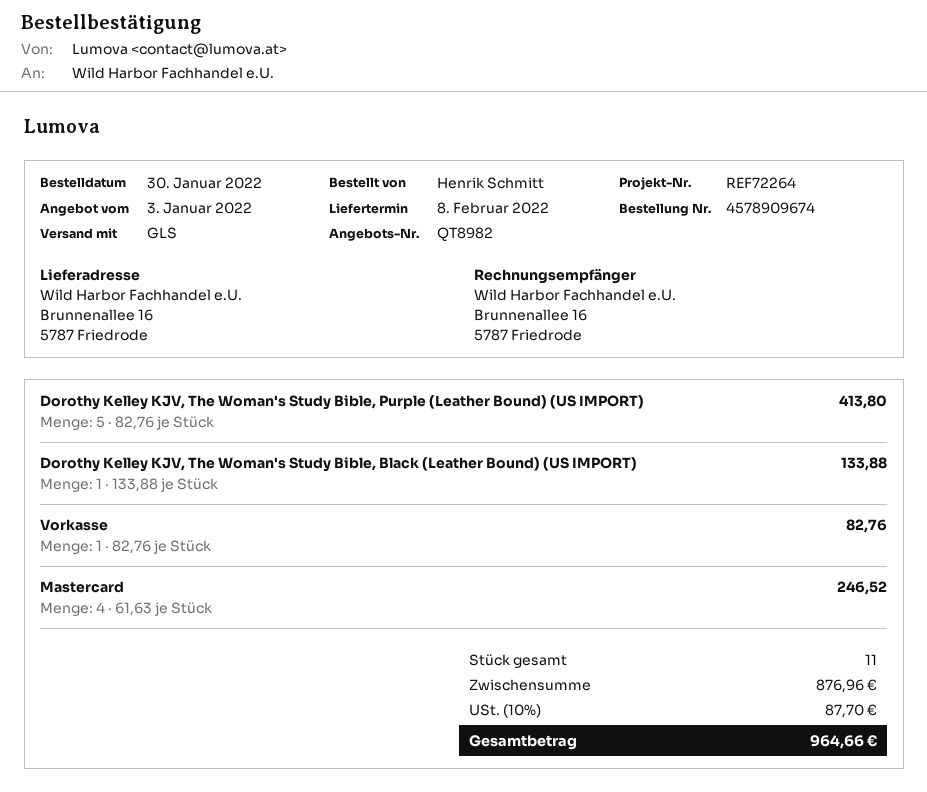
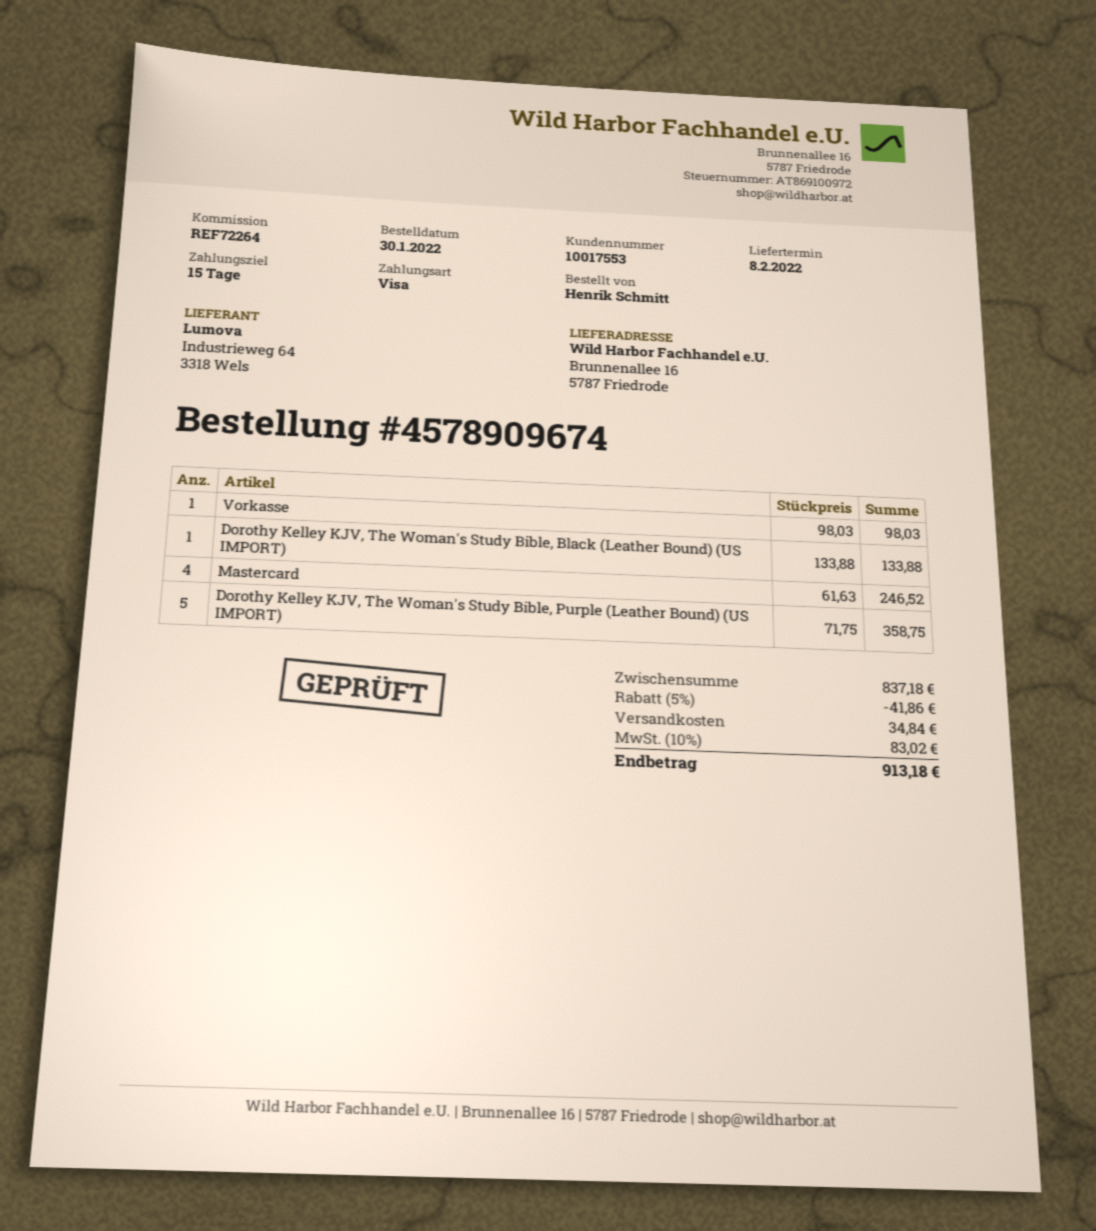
Dorothy Kelley KJV, The Woman's Study Bible, Purple (Leather Bound) (US IMPORT): 5 x 82.76 = 413.80 -> 5 x 71.75 = 358.75
Vorkasse: 1 x 82.76 = 82.76 -> 1 x 98.03 = 98.03
subtotal: 876.96 -> 837.18
discount: none -> 5% = 41.86
shipping: none -> 34.84
tax: 10% = 87.70 -> 10% = 83.02
total: 964.66 -> 913.18

